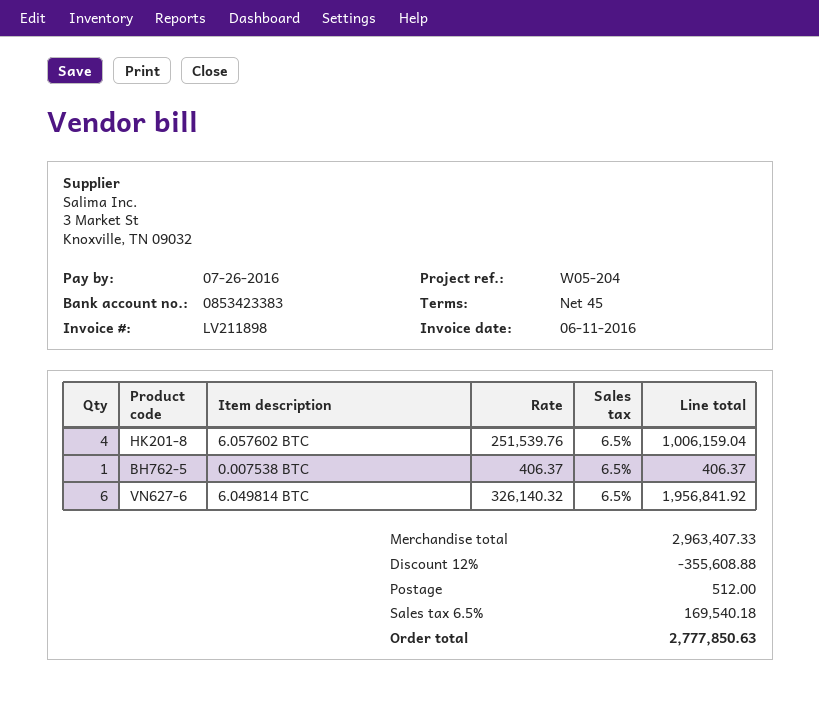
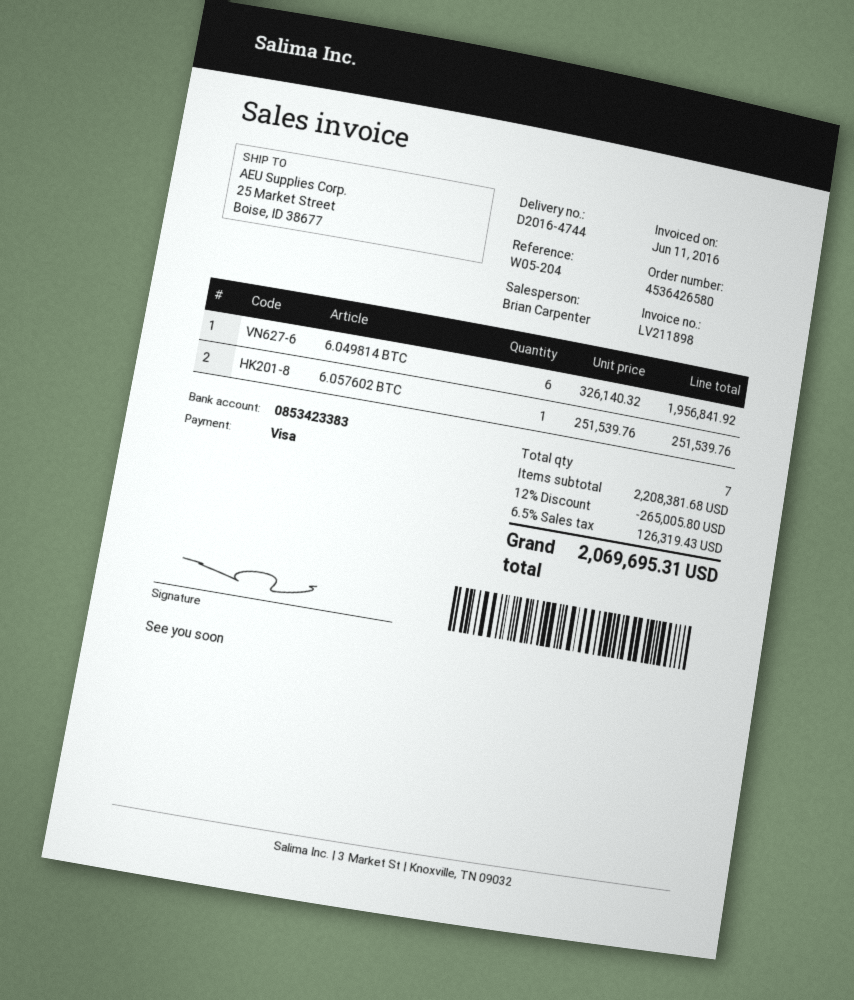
6.057602 BTC: 4 x 251539.76 = 1006159.04 -> 1 x 251539.76 = 251539.76
0.007538 BTC: 1 x 406.37 = 406.37 -> none
subtotal: 2963407.33 -> 2208381.68
discount: 12% = 355608.88 -> 12% = 265005.80
shipping: 512.00 -> none
tax: 6.5% = 169540.18 -> 6.5% = 126319.43
total: 2777850.63 -> 2069695.31

